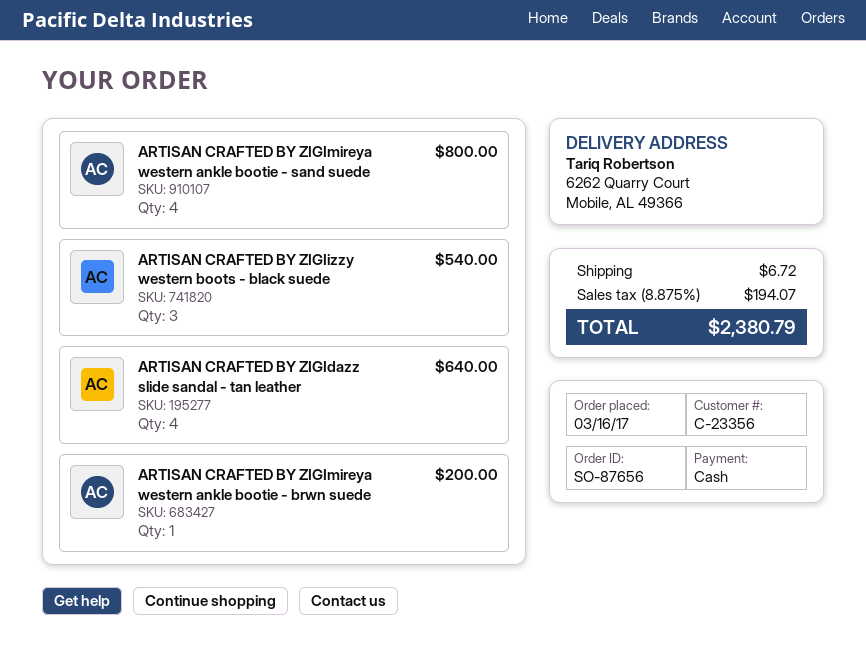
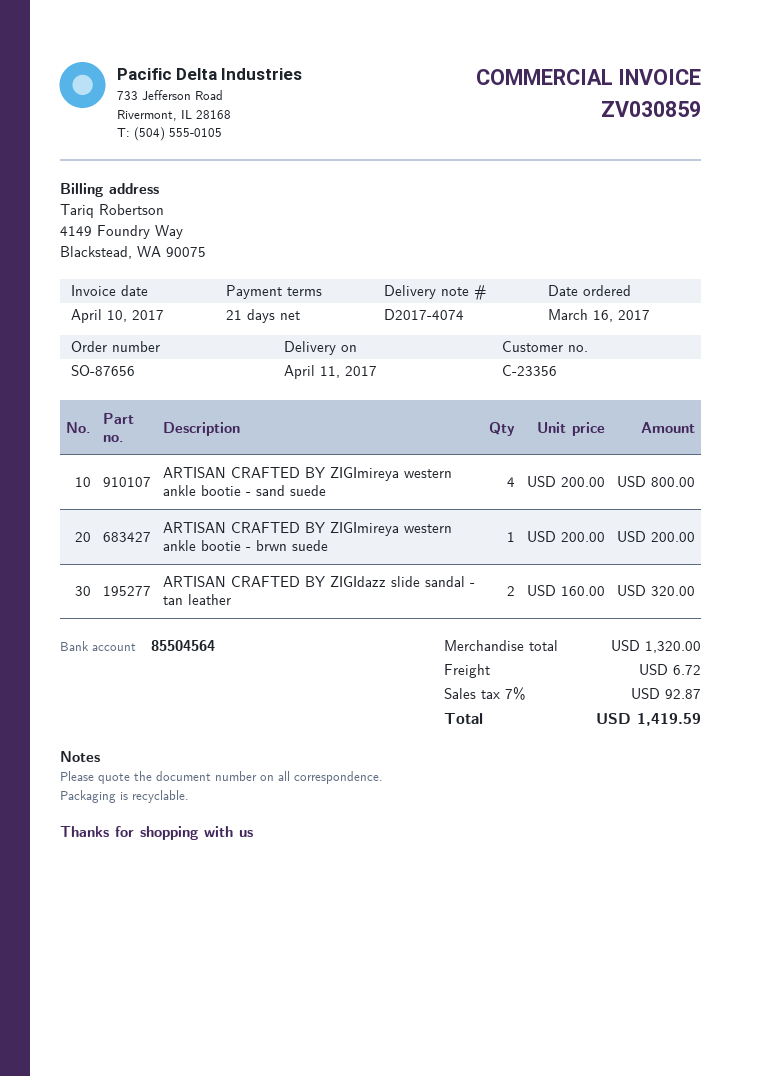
ARTISAN CRAFTED BY ZIGIizzy western boots - black suede: 3 for 540.00 -> none
ARTISAN CRAFTED BY ZIGIdazz slide sandal - tan leather: 4 for 640.00 -> 2 for 320.00
tax: 8.875% = 194.07 -> 7% = 92.87
total: 2380.79 -> 1419.59

